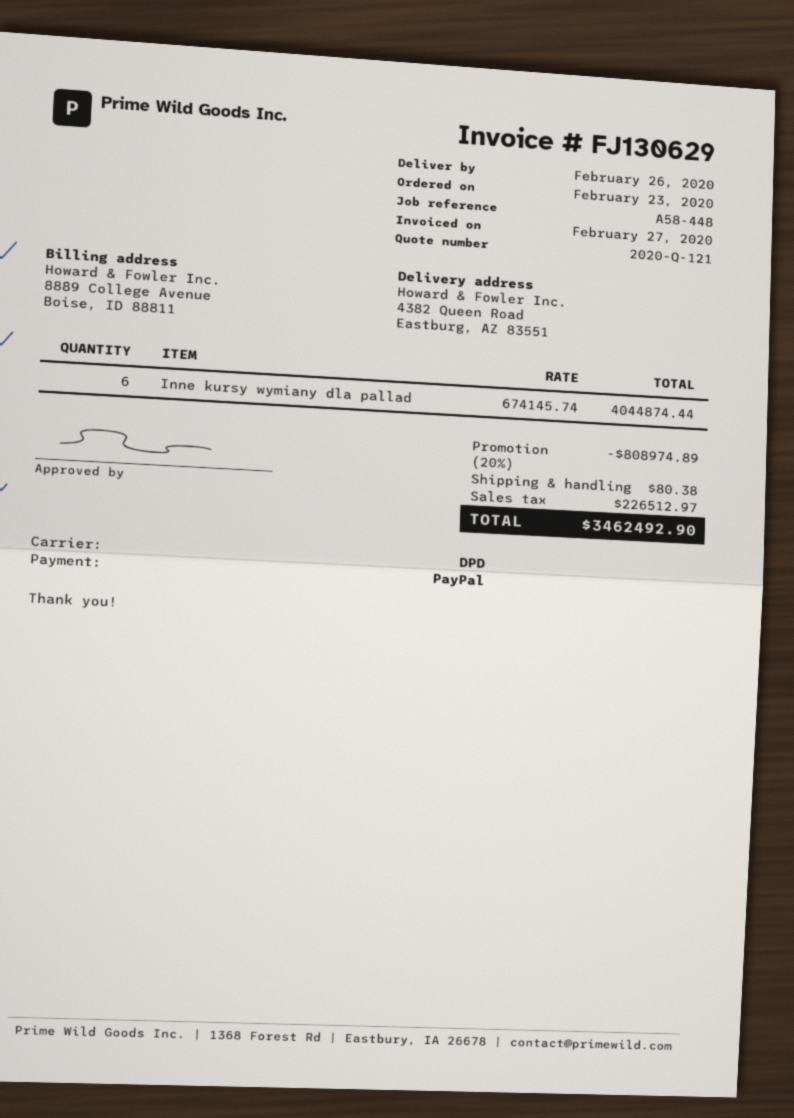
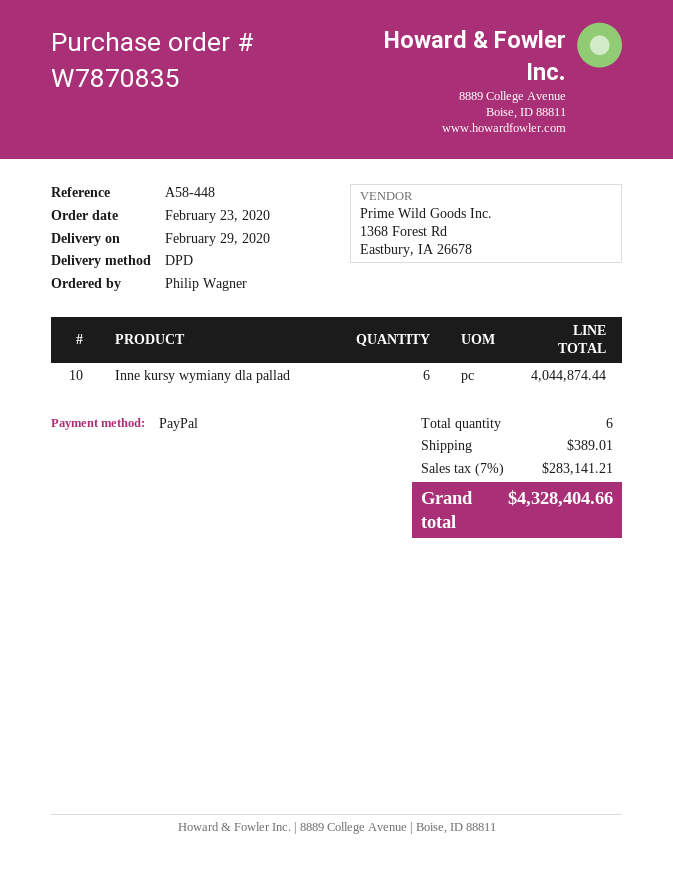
delivery date: 2020-02-26 -> 2020-02-29
discount: 20% = 808974.89 -> none
shipping: 80.38 -> 389.01
tax: 226512.97 -> 283141.21
total: 3462492.90 -> 4328404.66

